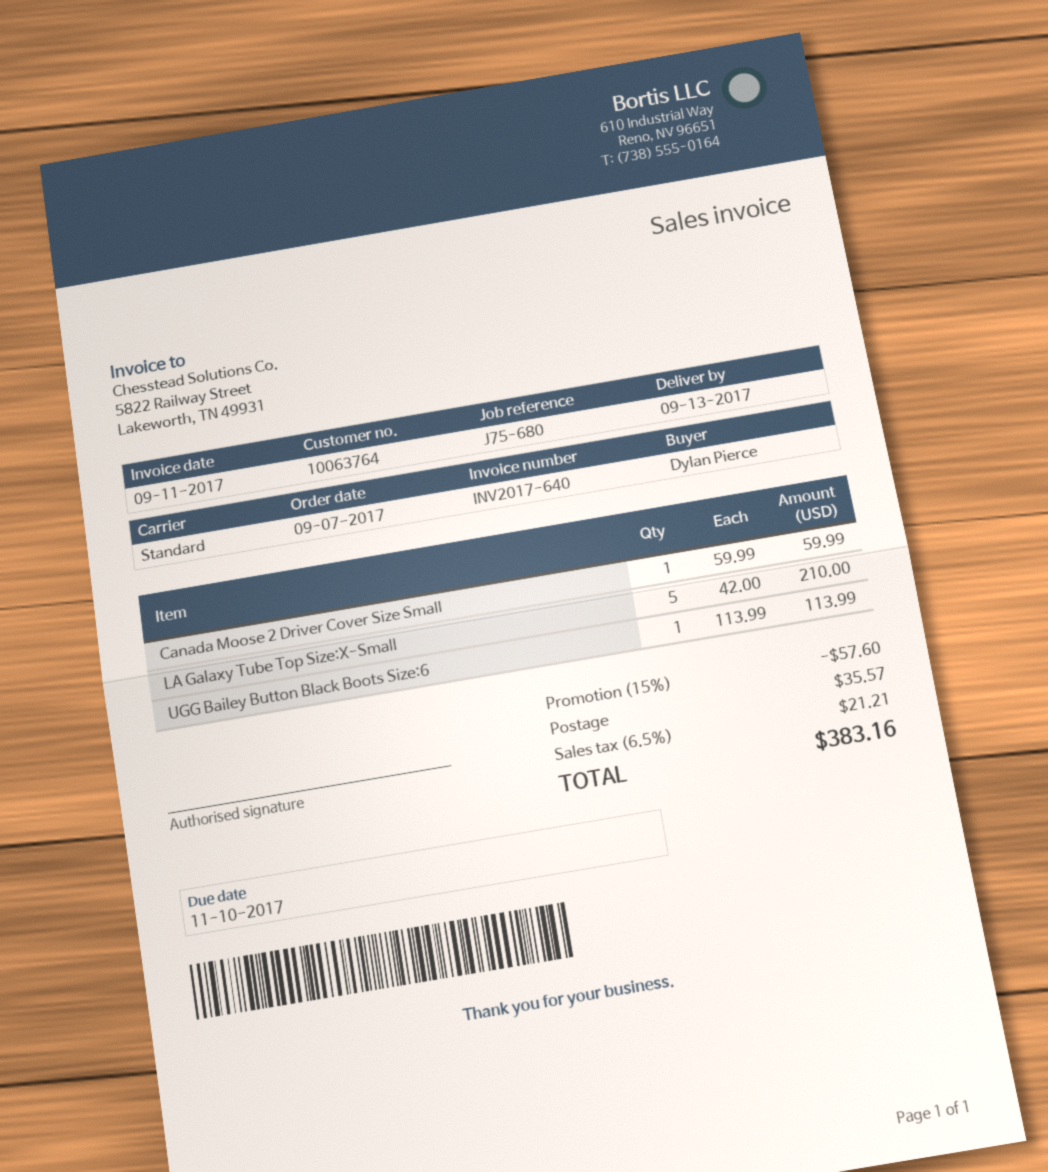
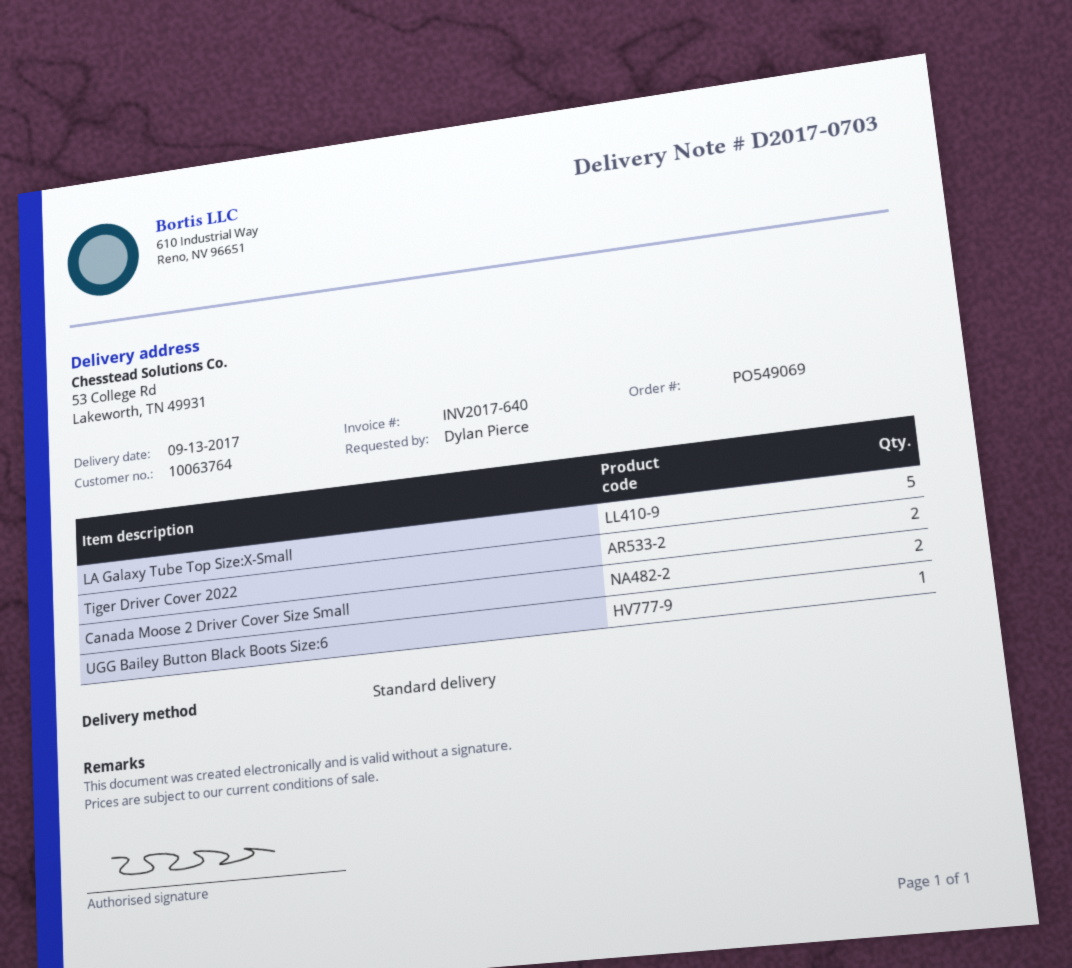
Canada Moose 2 Driver Cover Size Small: 1 -> 2
Tiger Driver Cover 2022: none -> 2

